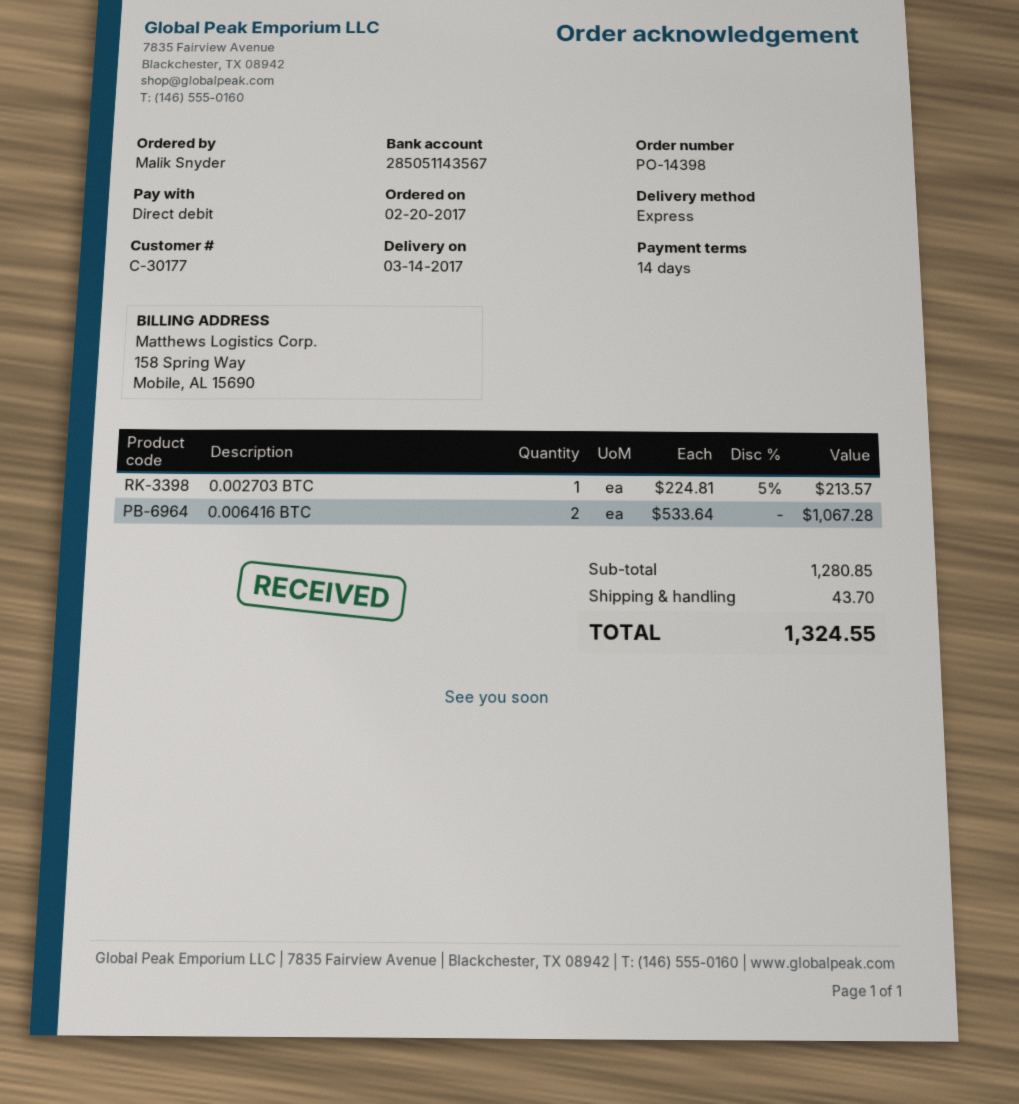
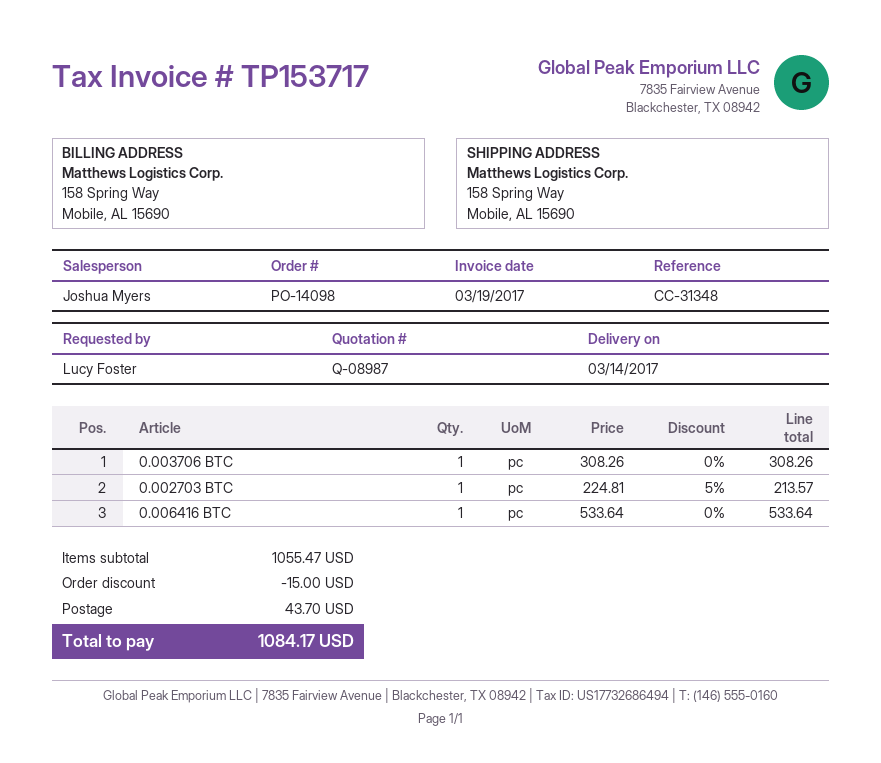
order number: PO-14398 -> PO-14098
ordered by: Malik Snyder -> Lucy Foster
0.006416 BTC: 2 x 533.64 = 1067.28 -> 1 x 533.64 = 533.64
0.003706 BTC: none -> 1 x 308.26 = 308.26
subtotal: 1280.85 -> 1055.47
discount: none -> 15.00
total: 1324.55 -> 1084.17

